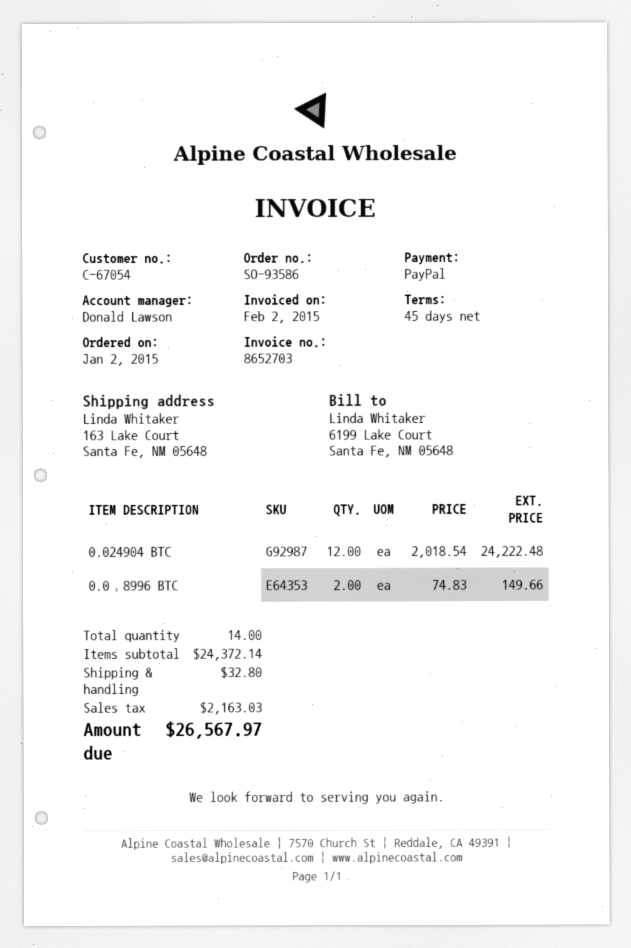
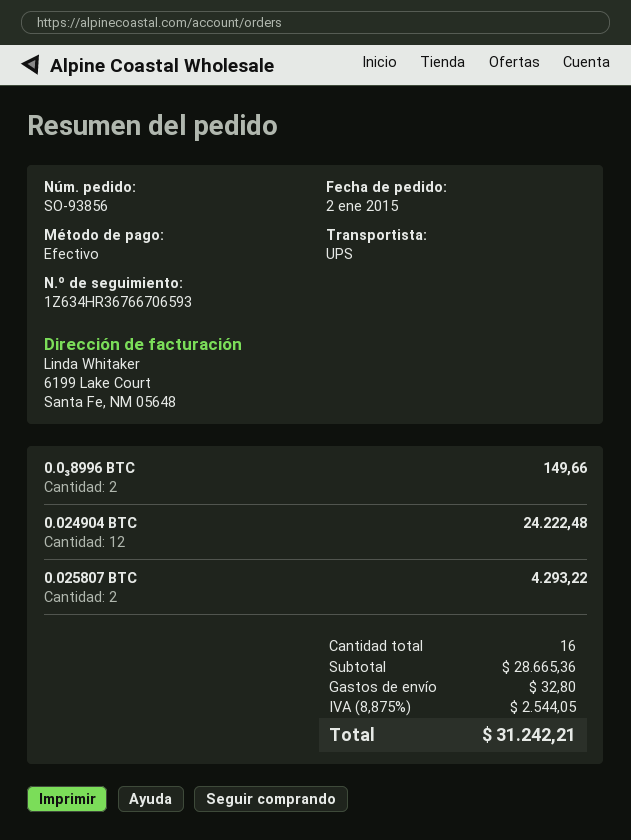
order number: SO-93586 -> SO-93856
payment method: PayPal -> cash
0.025807 BTC: none -> 2 for 4293.22
total quantity: 14 -> 16
subtotal: 24372.14 -> 28665.36
tax: 2163.03 -> 2544.05
total: 26567.97 -> 31242.21

